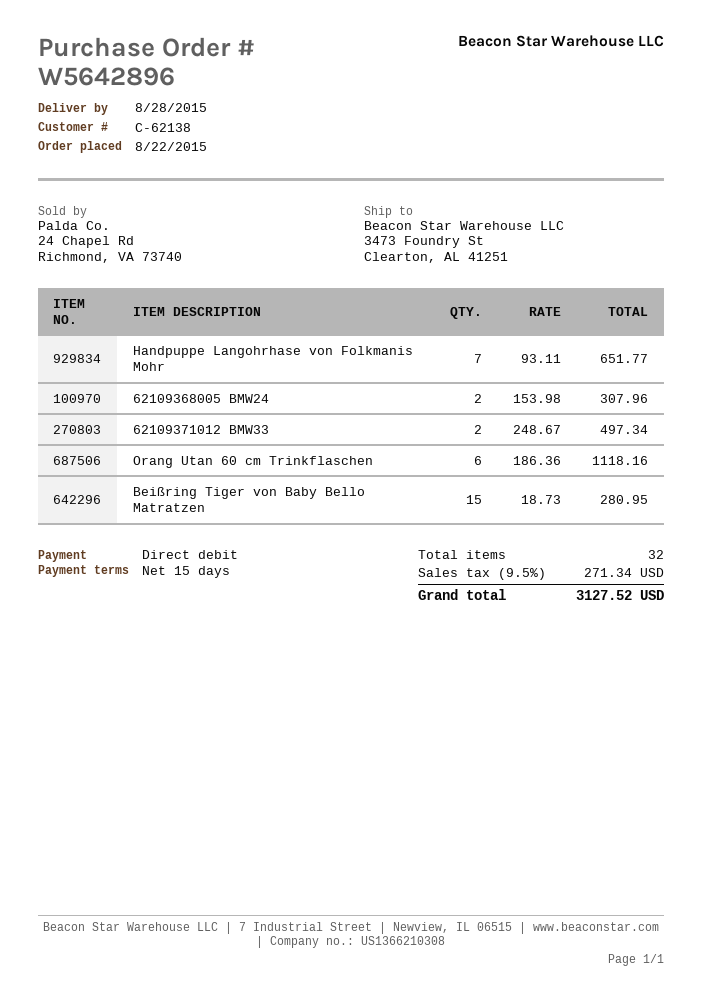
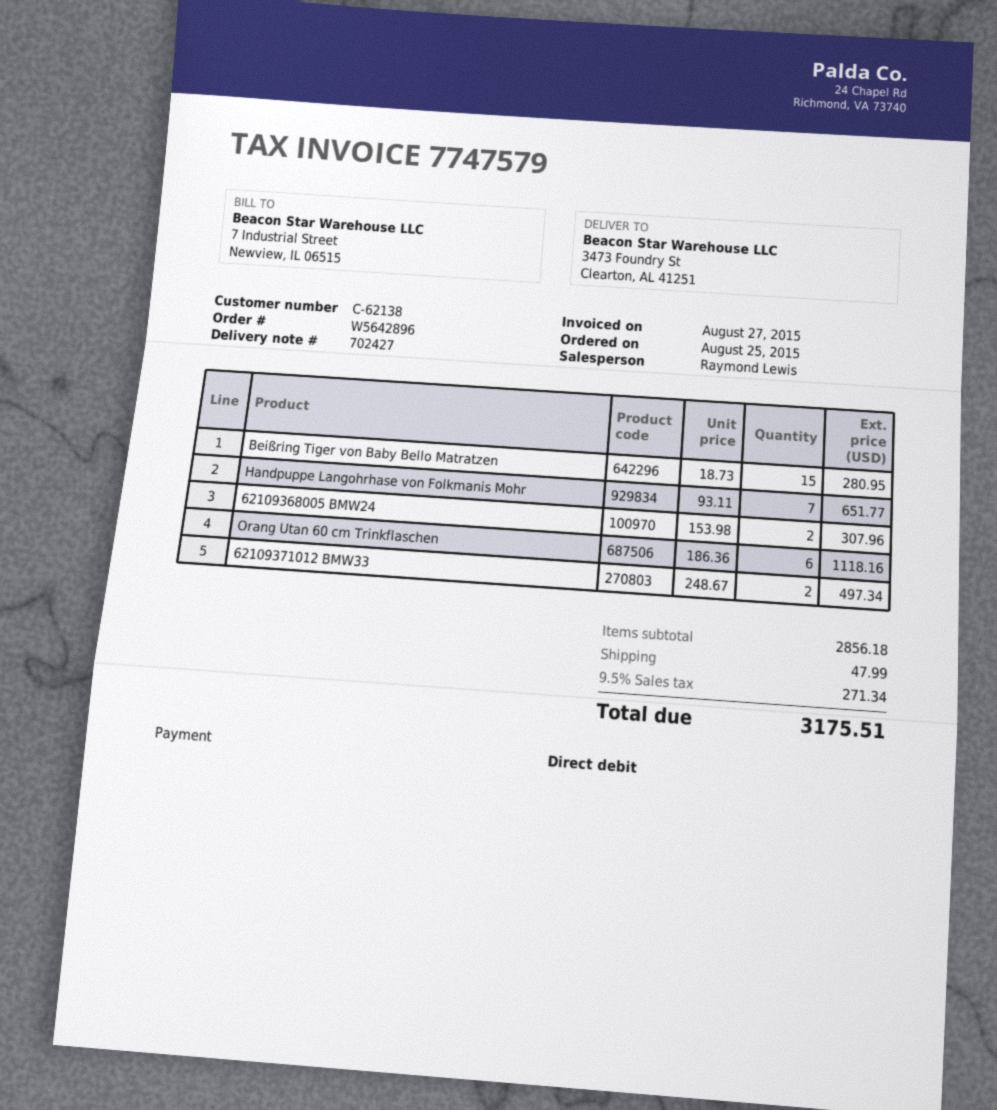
order date: 2015-08-22 -> 2015-08-25
shipping: none -> 47.99
total: 3127.52 -> 3175.51

